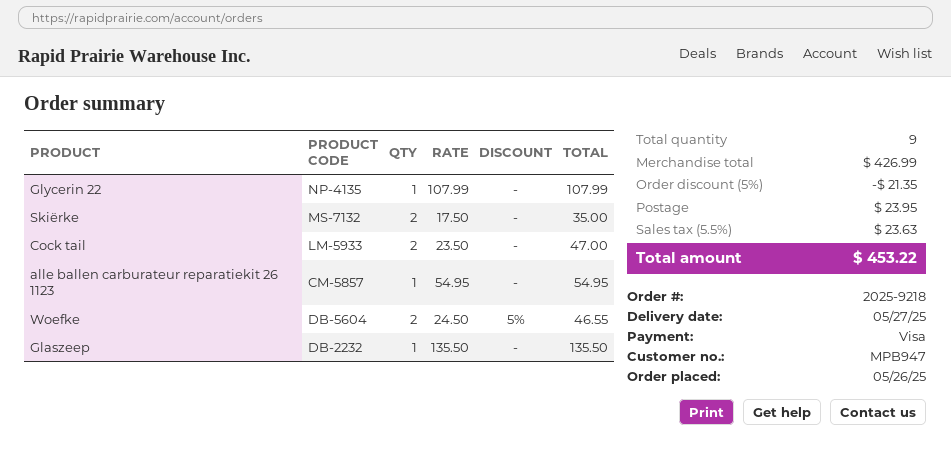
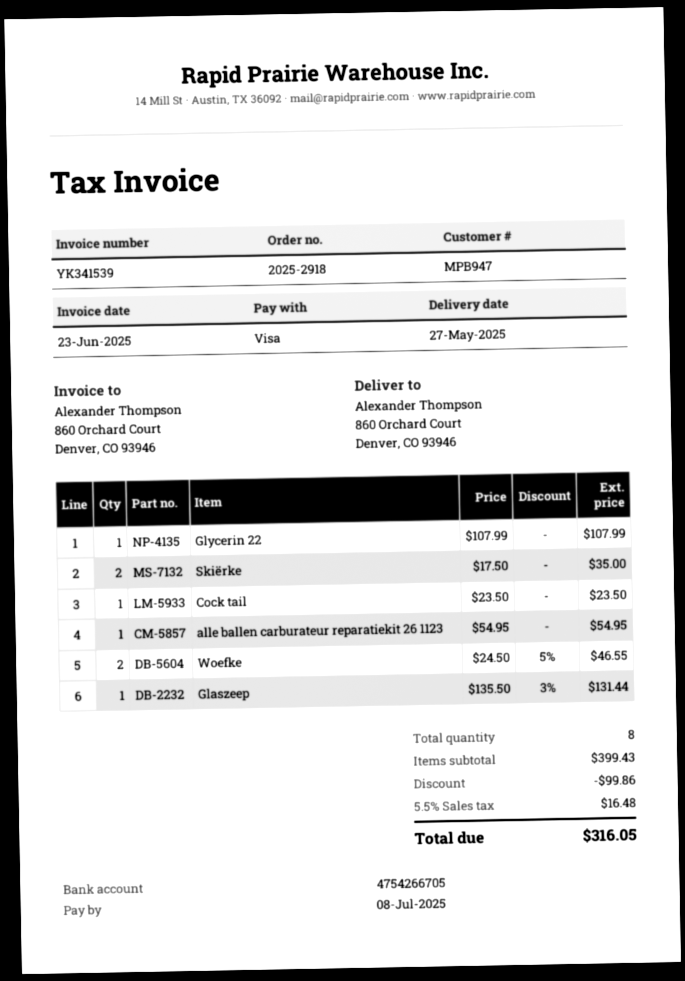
order number: 2025-9218 -> 2025-2918
Cock tail: 2 x 23.50 = 47.00 -> 1 x 23.50 = 23.50
Glaszeep: 1 x 135.50 = 135.50 -> 1 x 135.50 - 3% = 131.44
total quantity: 9 -> 8
subtotal: 426.99 -> 399.43
discount: 21.35 -> 99.86
shipping: 23.95 -> none
tax: 5.5% = 23.63 -> 5.5% = 16.48
total: 453.22 -> 316.05

